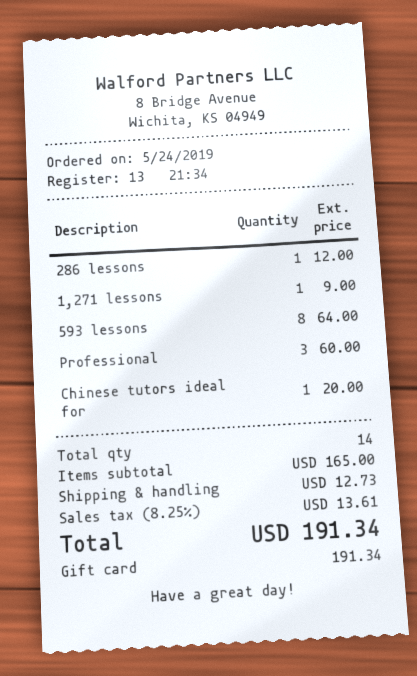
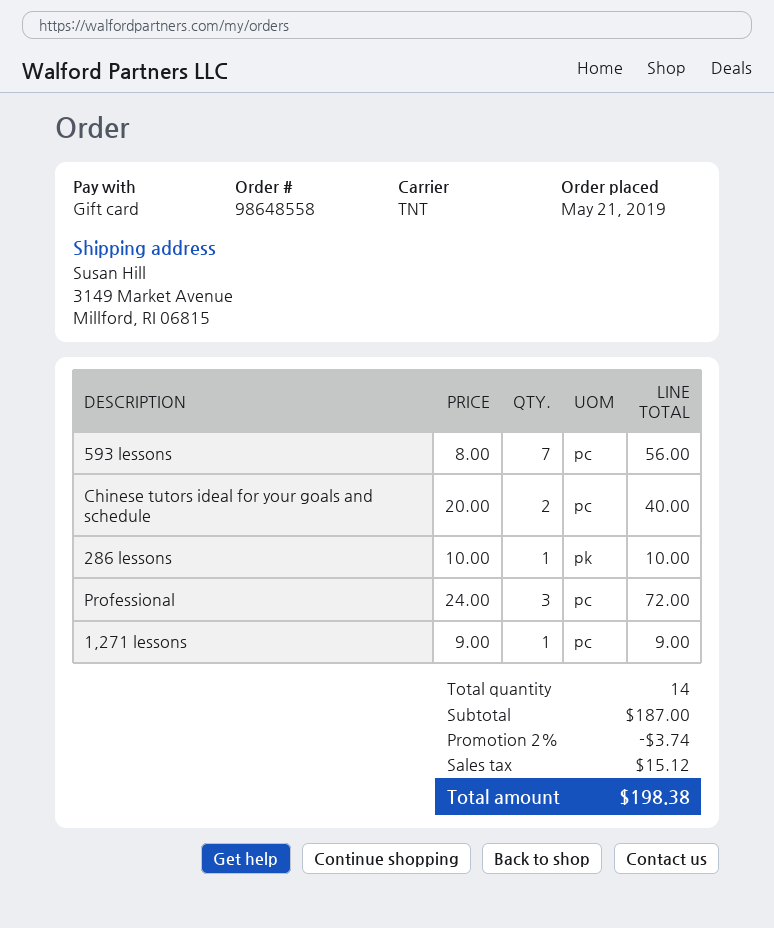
order date: 2019-05-24 -> 2019-05-21
286 lessons: 1 for 12.00 -> 1 for 10.00
593 lessons: 8 for 64.00 -> 7 for 56.00
Professional: 3 for 60.00 -> 3 for 72.00
Chinese tutors ideal for: 1 for 20.00 -> 2 for 40.00
subtotal: 165.00 -> 187.00
discount: none -> 2% = 3.74
shipping: 12.73 -> none
tax: 13.61 -> 15.12
total: 191.34 -> 198.38

